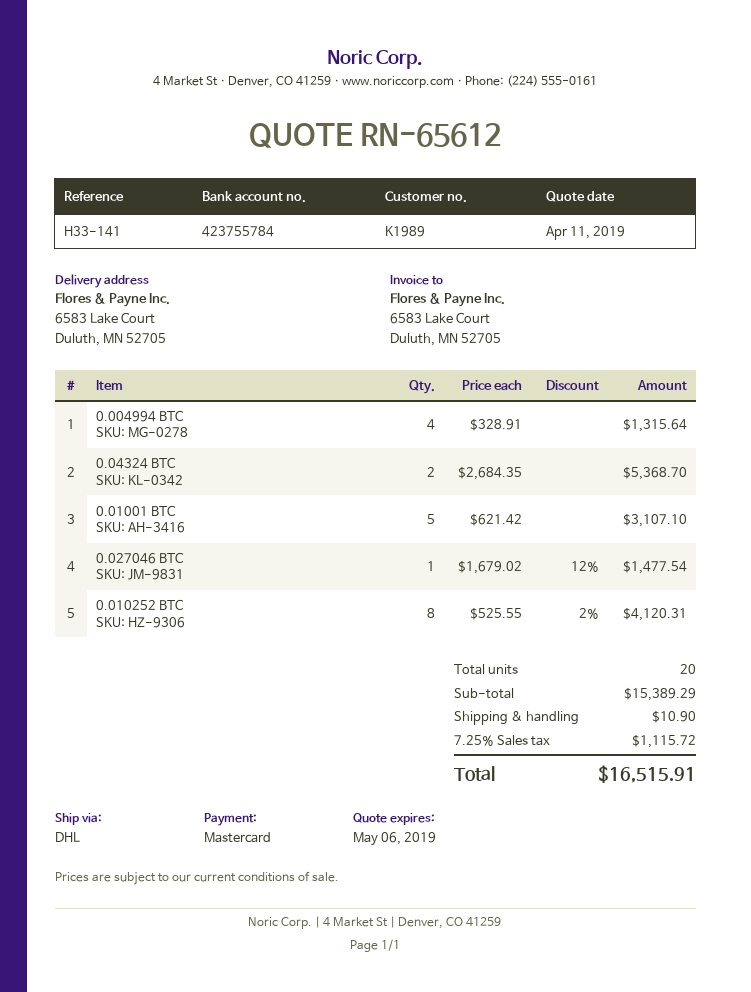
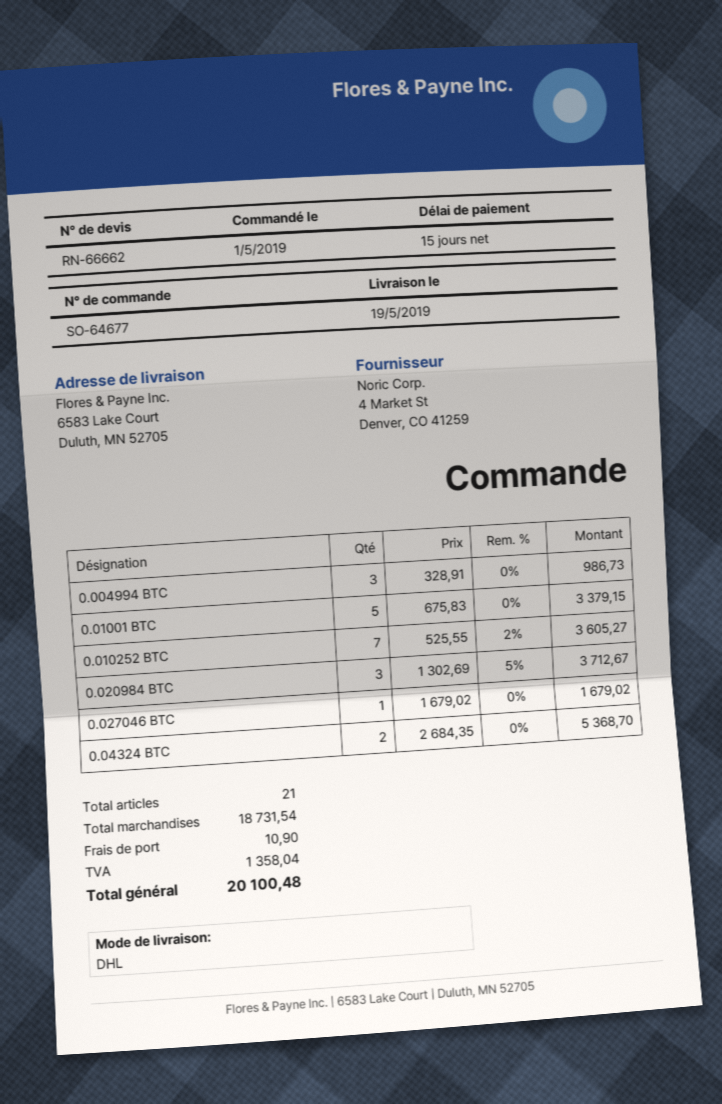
quote number: RN-65612 -> RN-66662
0.004994 BTC: 4 x 328.91 = 1315.64 -> 3 x 328.91 = 986.73
0.01001 BTC: 5 x 621.42 = 3107.10 -> 5 x 675.83 = 3379.15
0.027046 BTC: 1 x 1679.02 - 12% = 1477.54 -> 1 x 1679.02 = 1679.02
0.010252 BTC: 8 x 525.55 - 2% = 4120.31 -> 7 x 525.55 - 2% = 3605.27
0.020984 BTC: none -> 3 x 1302.69 - 5% = 3712.67
total quantity: 20 -> 21
subtotal: 15389.29 -> 18731.54
tax: 1115.72 -> 1358.04
total: 16515.91 -> 20100.48

